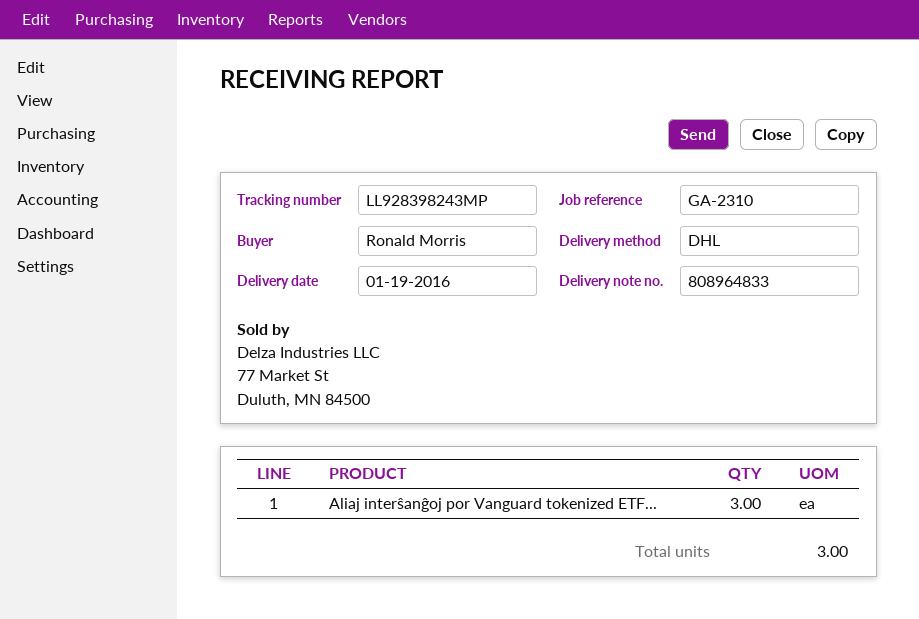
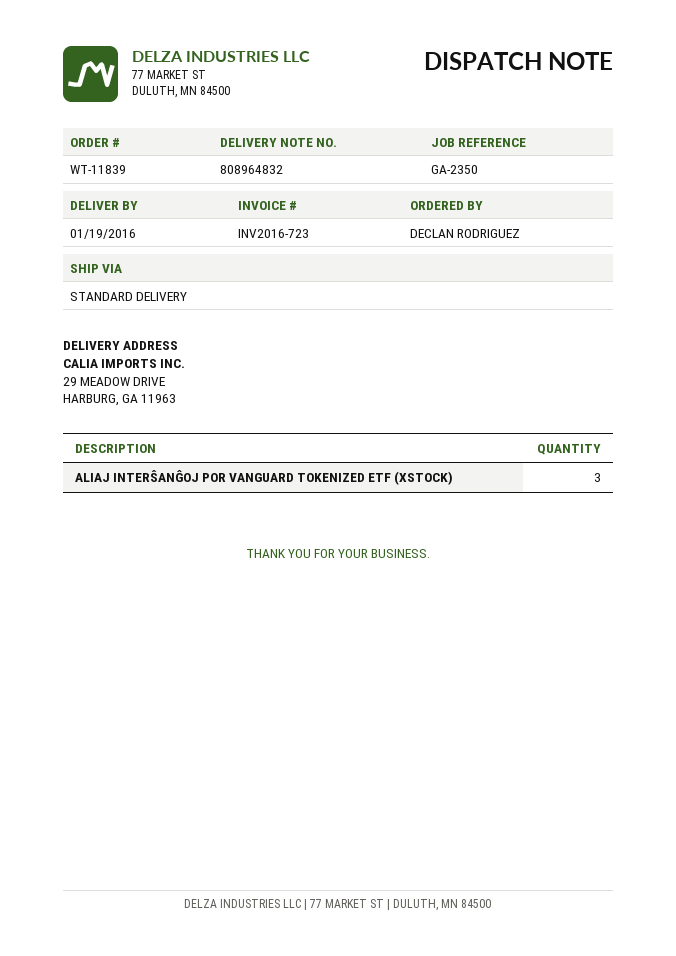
delivery note number: 808964833 -> 808964832
reference: GA-2310 -> GA-2350
ordered by: Ronald Morris -> DECLAN RODRIGUEZ
shipping method: DHL -> standard

